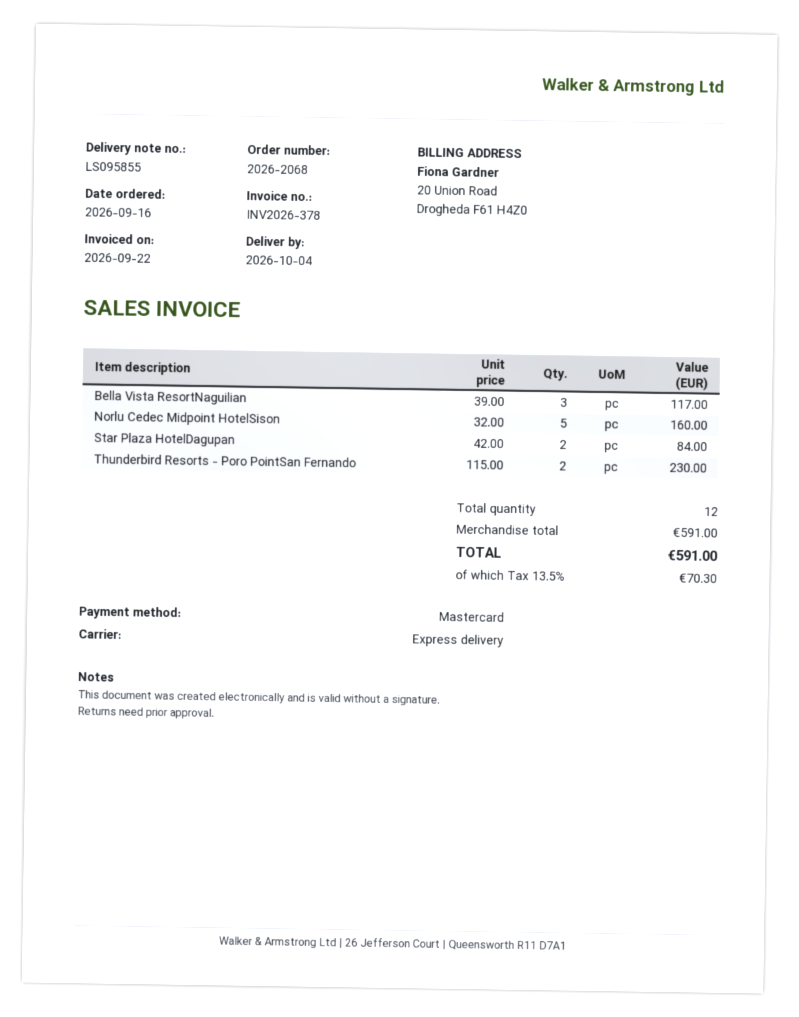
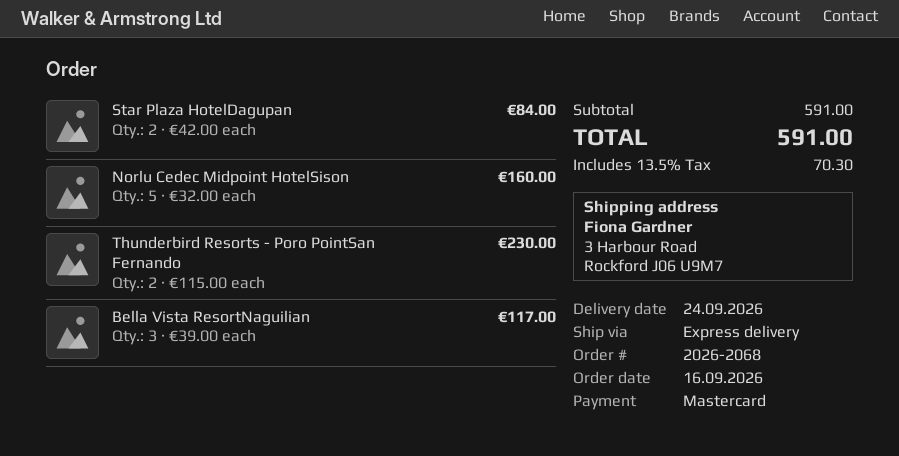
delivery date: 2026-10-04 -> 2026-09-24

